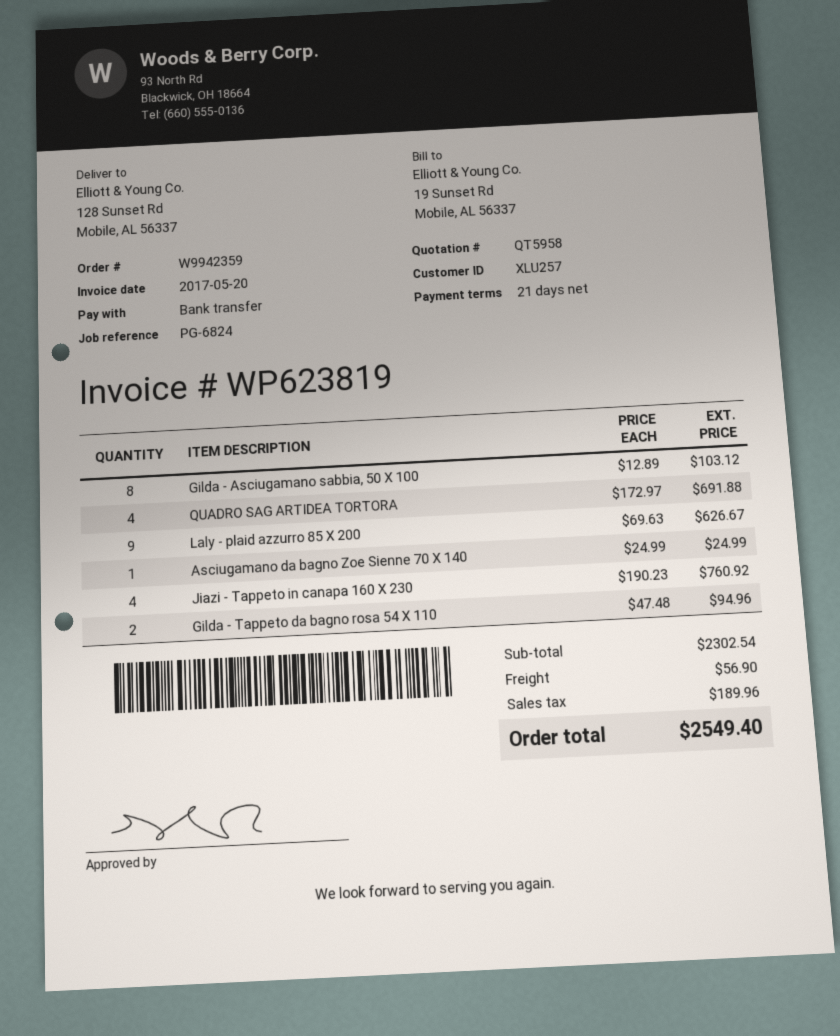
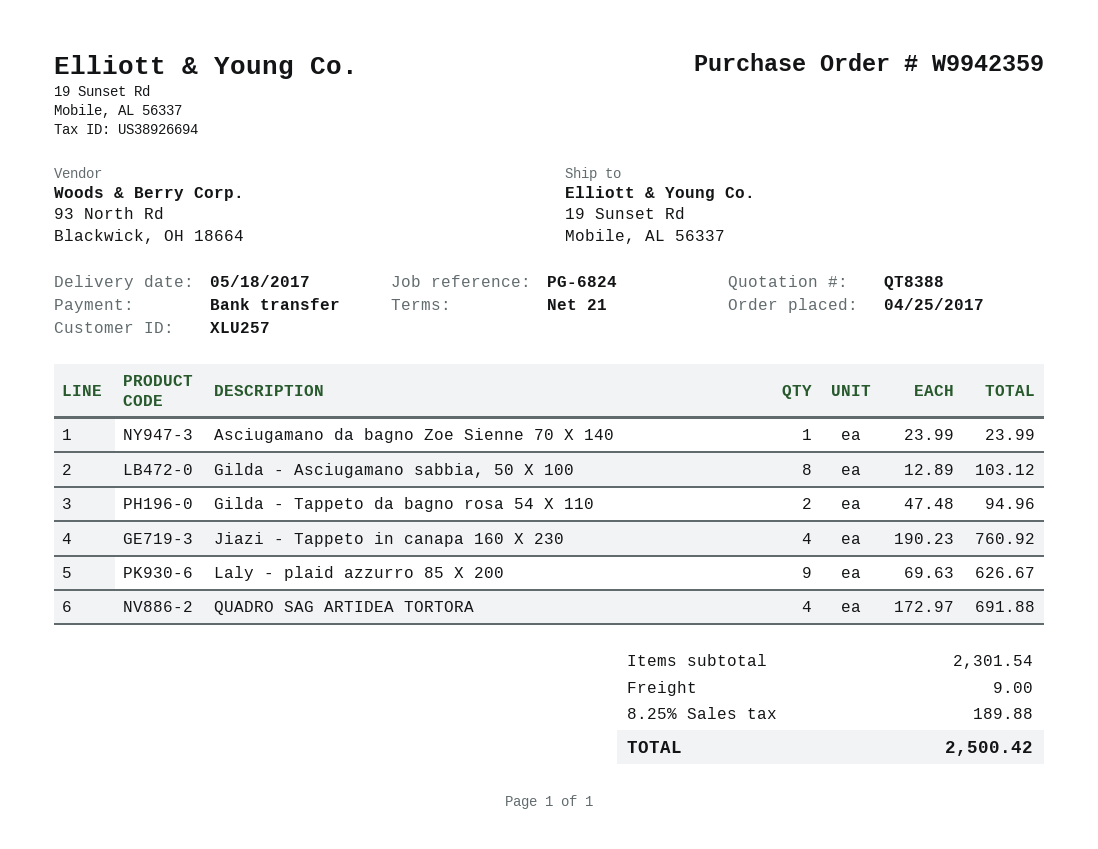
quote number: QT5958 -> QT8388
ship to: 128 Sunset Rd, Mobile, AL 56337 -> 19 Sunset Rd, Mobile, AL 56337
Asciugamano da bagno Zoe Sienne 70 X 140: 1 x 24.99 = 24.99 -> 1 x 23.99 = 23.99
subtotal: 2302.54 -> 2301.54
shipping: 56.90 -> 9.00
tax: 189.96 -> 189.88
total: 2549.40 -> 2500.42

